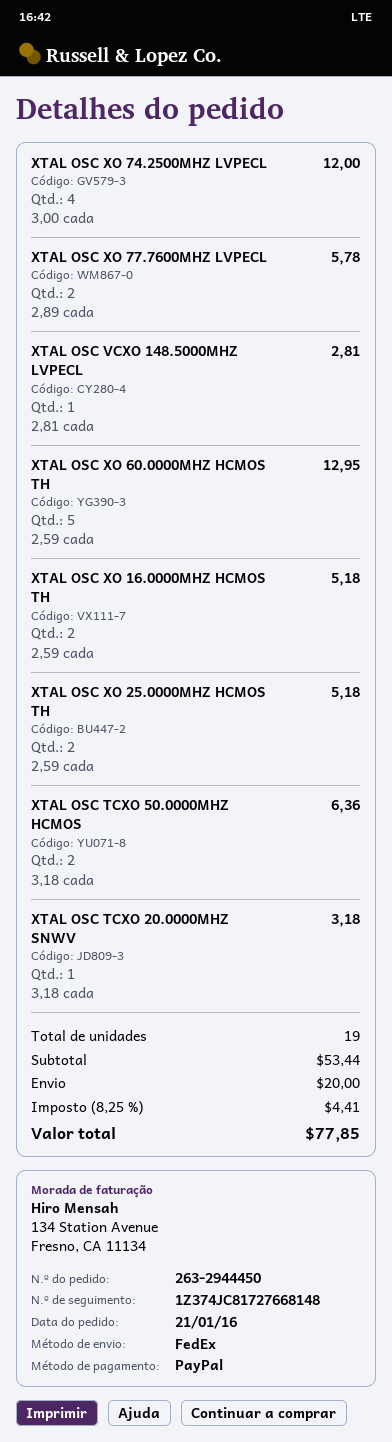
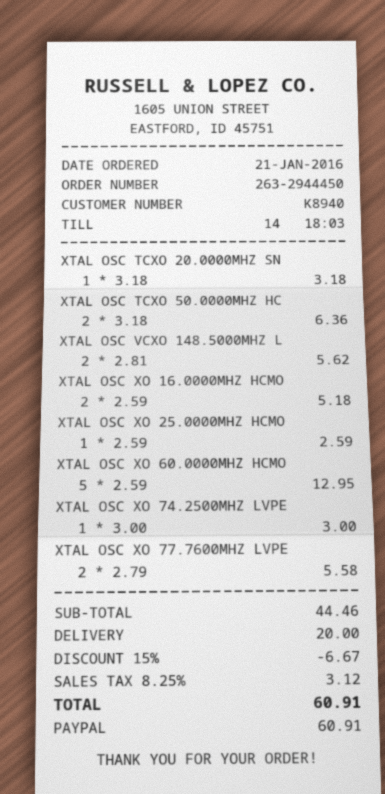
XTAL OSC XO 74.2500MHZ LVPECL: 4 x 3.00 = 12.00 -> 1 x 3.00 = 3.00
XTAL OSC XO 77.7600MHZ LVPECL: 2 x 2.89 = 5.78 -> 2 x 2.79 = 5.58
XTAL OSC VCXO 148.5000MHZ LVPECL: 1 x 2.81 = 2.81 -> 2 x 2.81 = 5.62
XTAL OSC XO 25.0000MHZ HCMOS TH: 2 x 2.59 = 5.18 -> 1 x 2.59 = 2.59
subtotal: 53.44 -> 44.46
discount: none -> 15% = 6.67
tax: 8.25% = 4.41 -> 8.25% = 3.12
total: 77.85 -> 60.91

